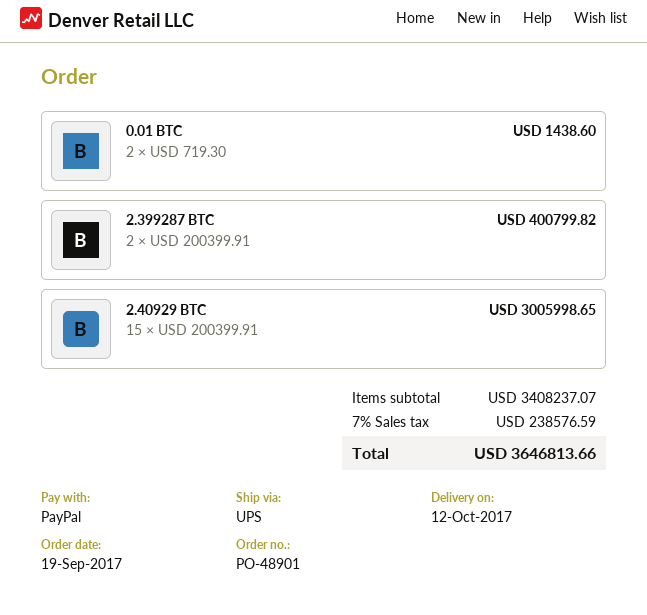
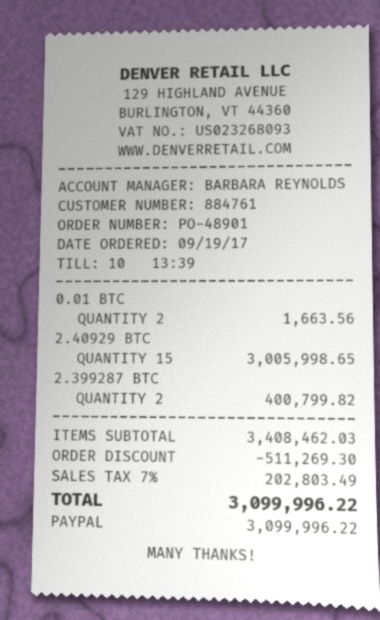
0.01 BTC: 2 for 1438.60 -> 2 for 1663.56
subtotal: 3408237.07 -> 3408462.03
discount: none -> 511269.30
tax: 7% = 238576.59 -> 7% = 202803.49
total: 3646813.66 -> 3099996.22

